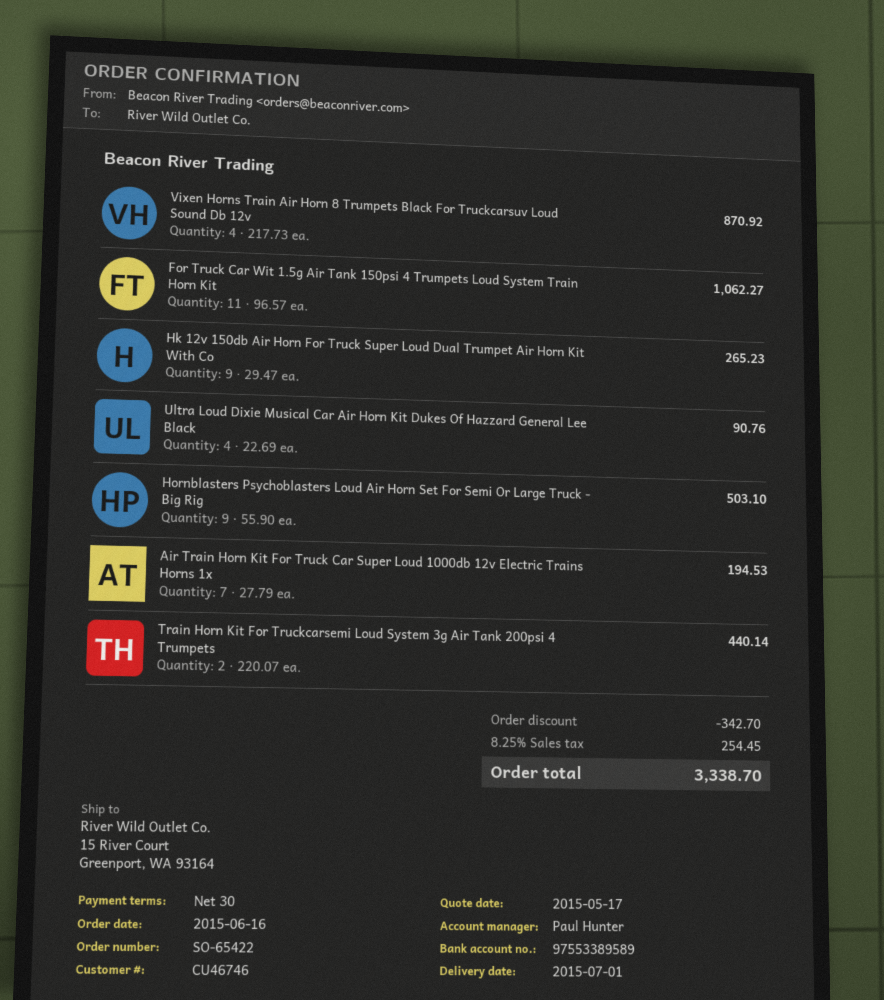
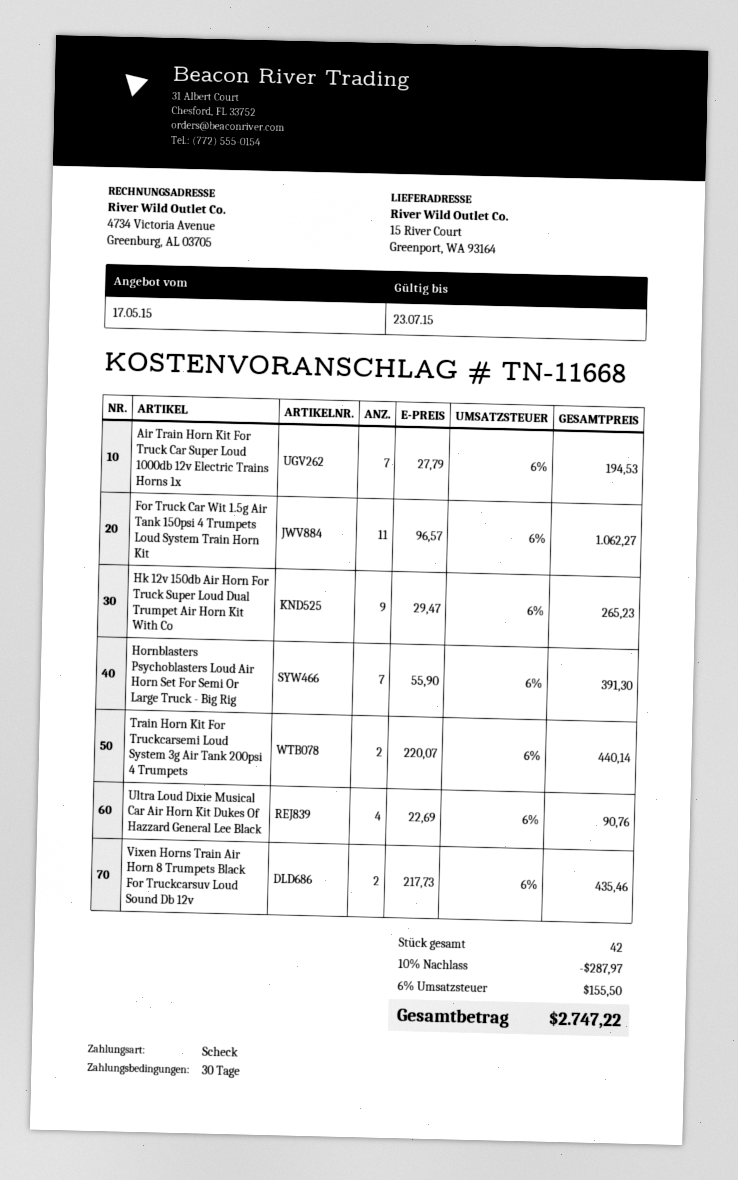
Vixen Horns Train Air Horn 8 Trumpets Black For Truckcarsuv Loud Sound Db 12v: 4 x 217.73 = 870.92 -> 2 x 217.73 = 435.46
Hornblasters Psychoblasters Loud Air Horn Set For Semi Or Large Truck - Big Rig: 9 x 55.90 = 503.10 -> 7 x 55.90 = 391.30
discount: 342.70 -> 287.97
tax: 8.25% = 254.45 -> 6% = 155.50
total: 3338.70 -> 2747.22

